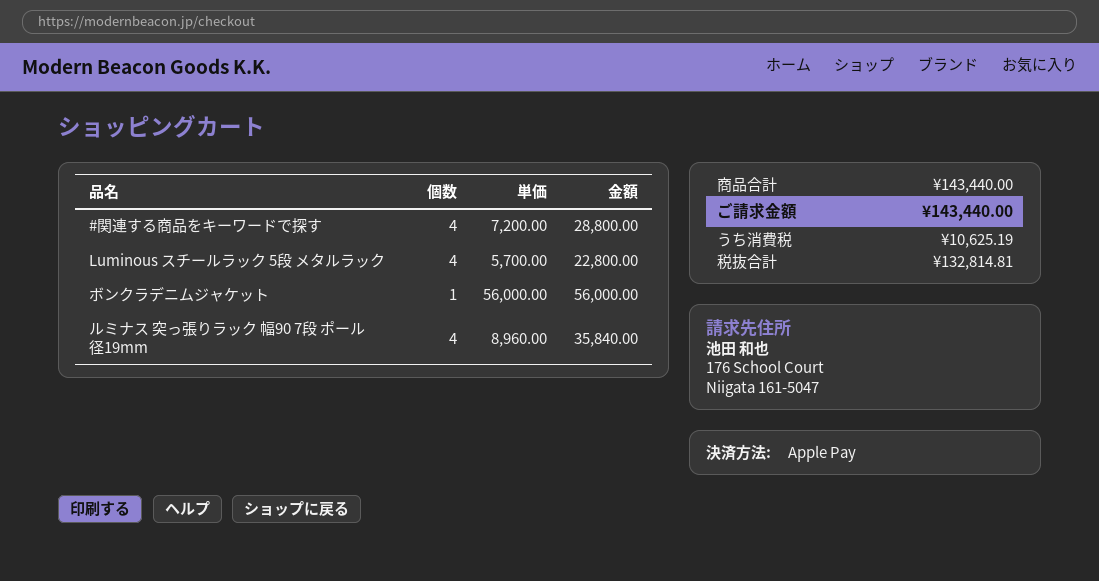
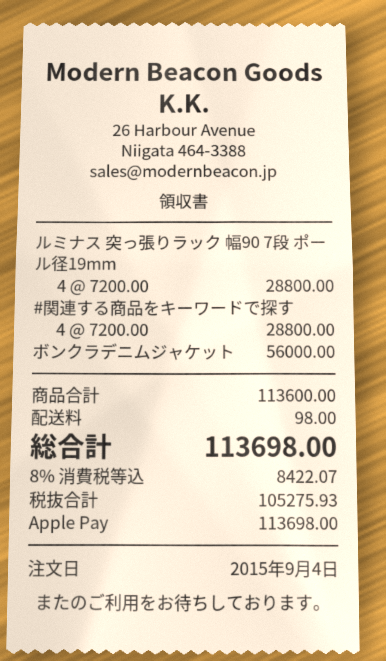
Luminous スチールラック 5段 メタルラック: 4 x 5700.00 = 22800.00 -> none
ルミナス 突っ張りラック 幅90 7段 ポール径19mm: 4 x 8960.00 = 35840.00 -> 4 x 7200.00 = 28800.00
subtotal: 143440.00 -> 113600.00
shipping: none -> 98.00
net: 132814.81 -> 105275.93
tax: 10625.19 -> 8422.07
total: 143440.00 -> 113698.00

